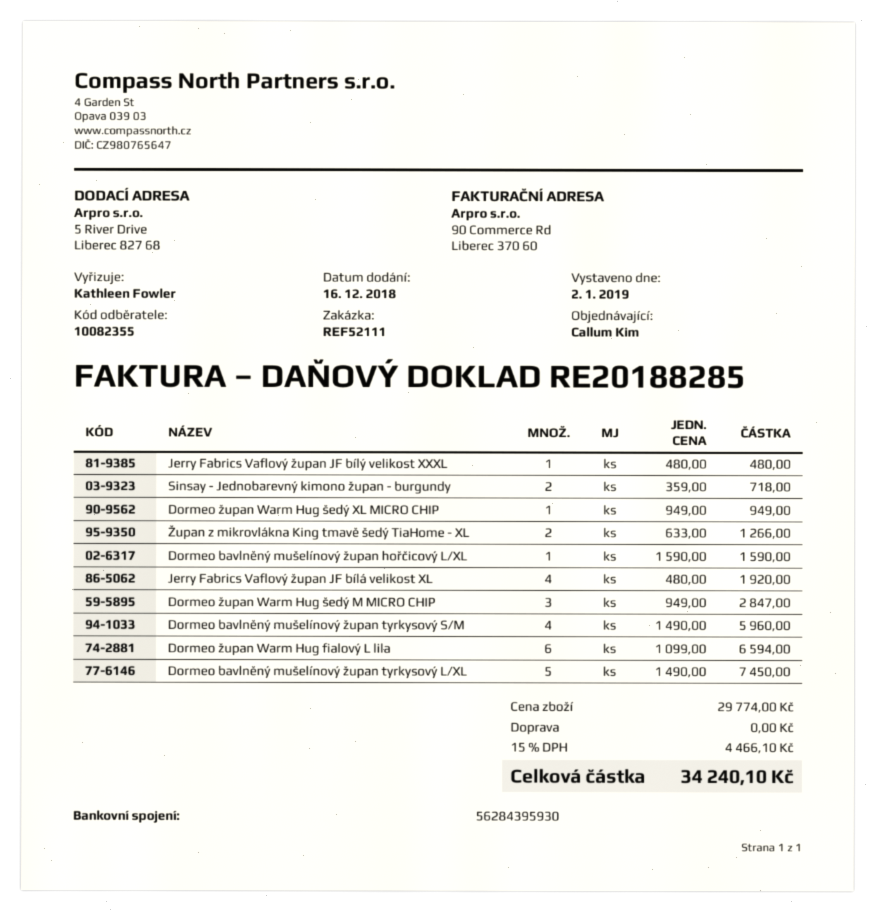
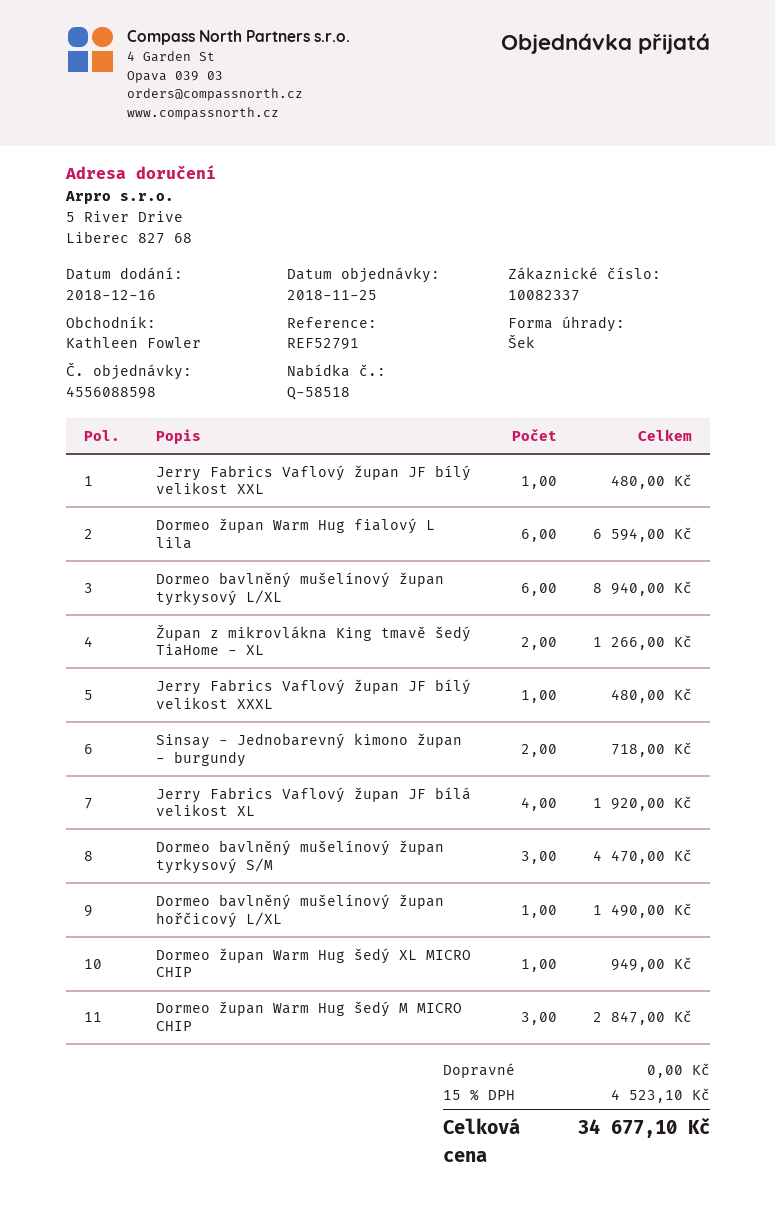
customer number: 10082355 -> 10082337
reference: REF52111 -> REF52791
Dormeo bavlněný mušelínový župan hořčicový L/XL: 1 for 1590.00 -> 1 for 1490.00
Dormeo bavlněný mušelínový župan tyrkysový S/M: 4 for 5960.00 -> 3 for 4470.00
Dormeo bavlněný mušelínový župan tyrkysový L/XL: 5 for 7450.00 -> 6 for 8940.00
Jerry Fabrics Vaflový župan JF bílý velikost XXL: none -> 1 for 480.00
tax: 15% = 4466.10 -> 15% = 4523.10
total: 34240.10 -> 34677.10

